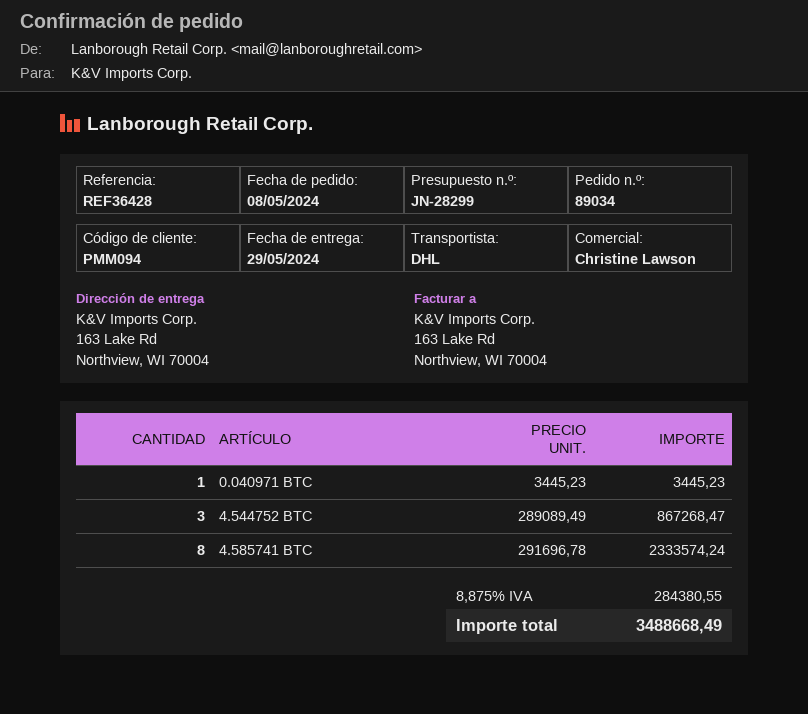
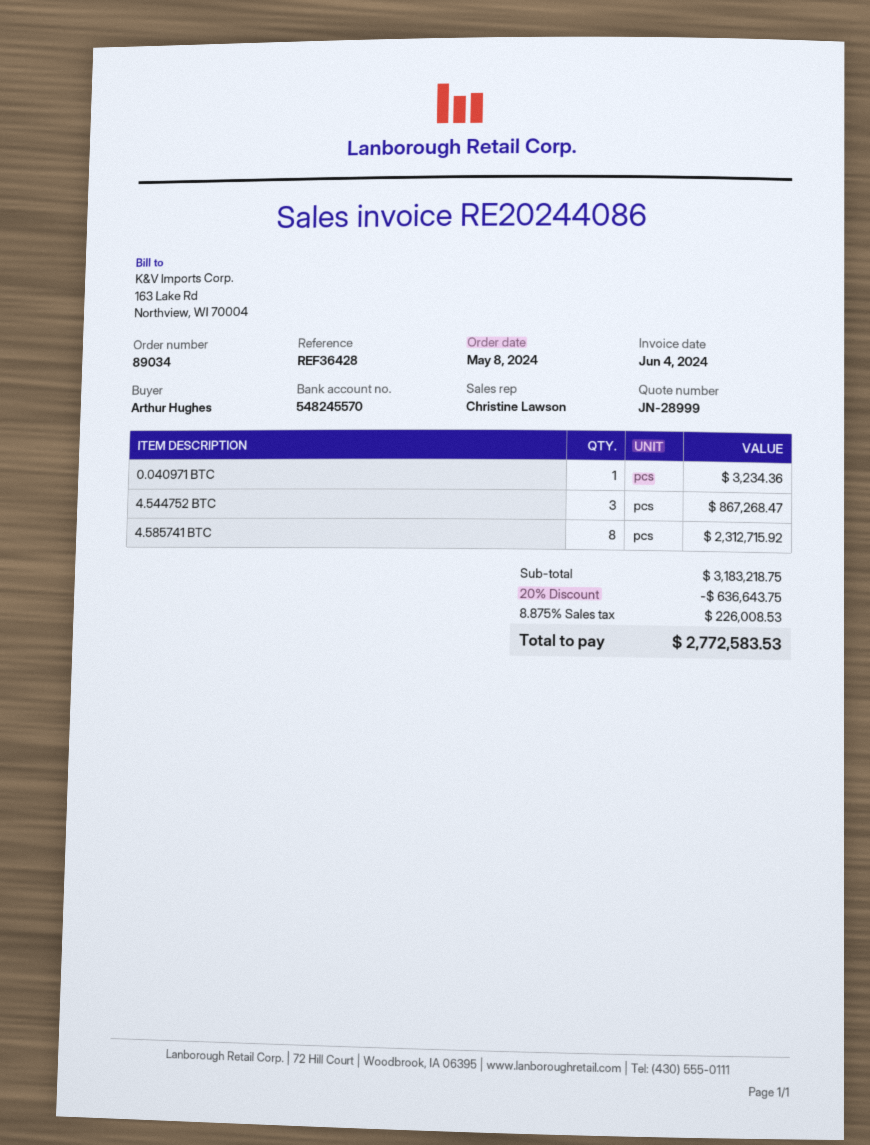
quote number: JN-28299 -> JN-28999
0.040971 BTC: 1 for 3445.23 -> 1 for 3234.36
4.585741 BTC: 8 for 2333574.24 -> 8 for 2312715.92
discount: none -> 20% = 636643.75
tax: 8.875% = 284380.55 -> 8.875% = 226008.53
total: 3488668.49 -> 2772583.53

